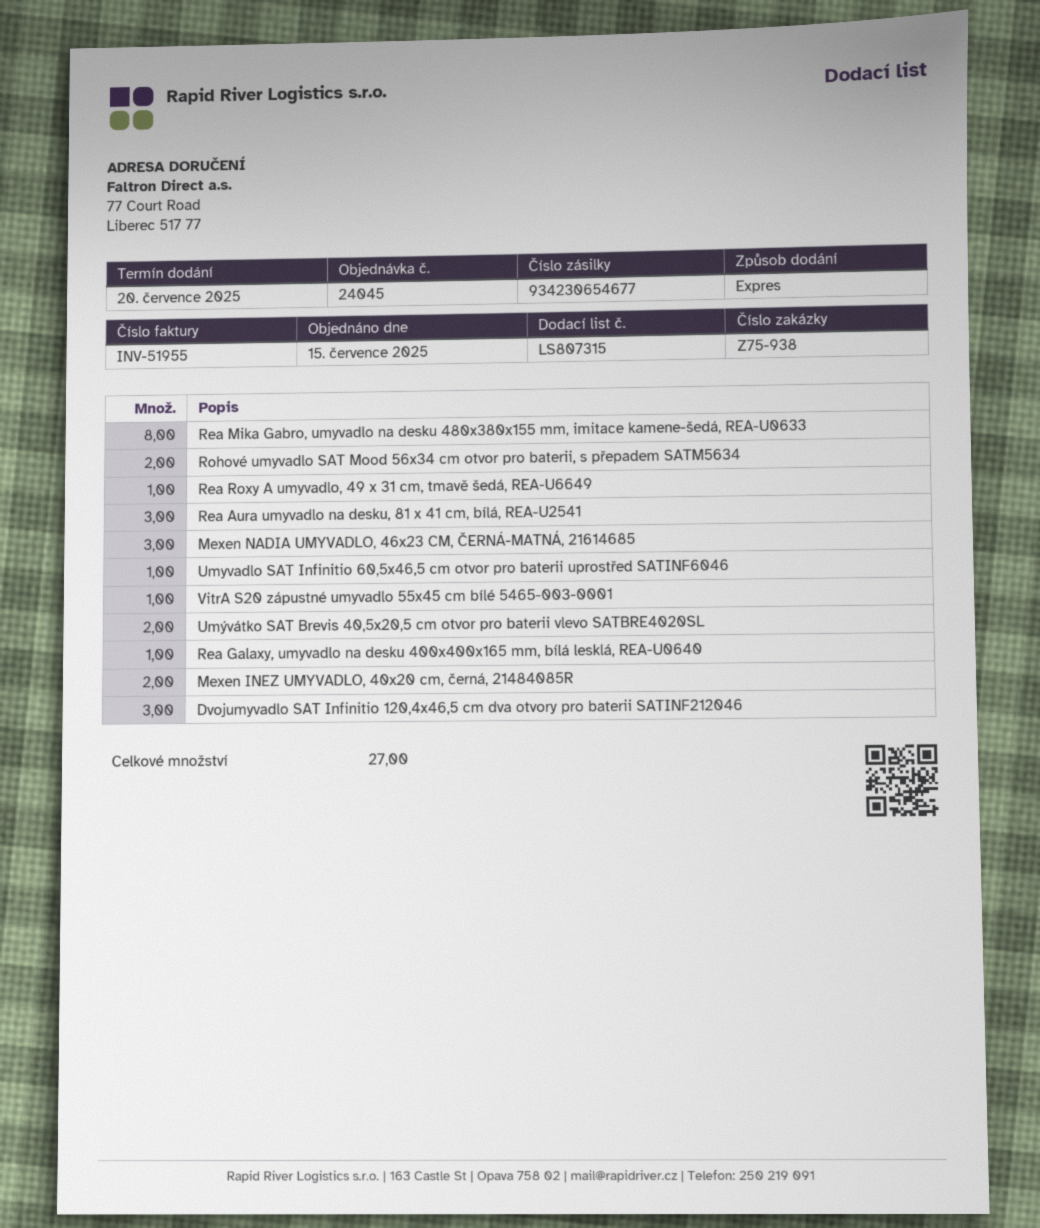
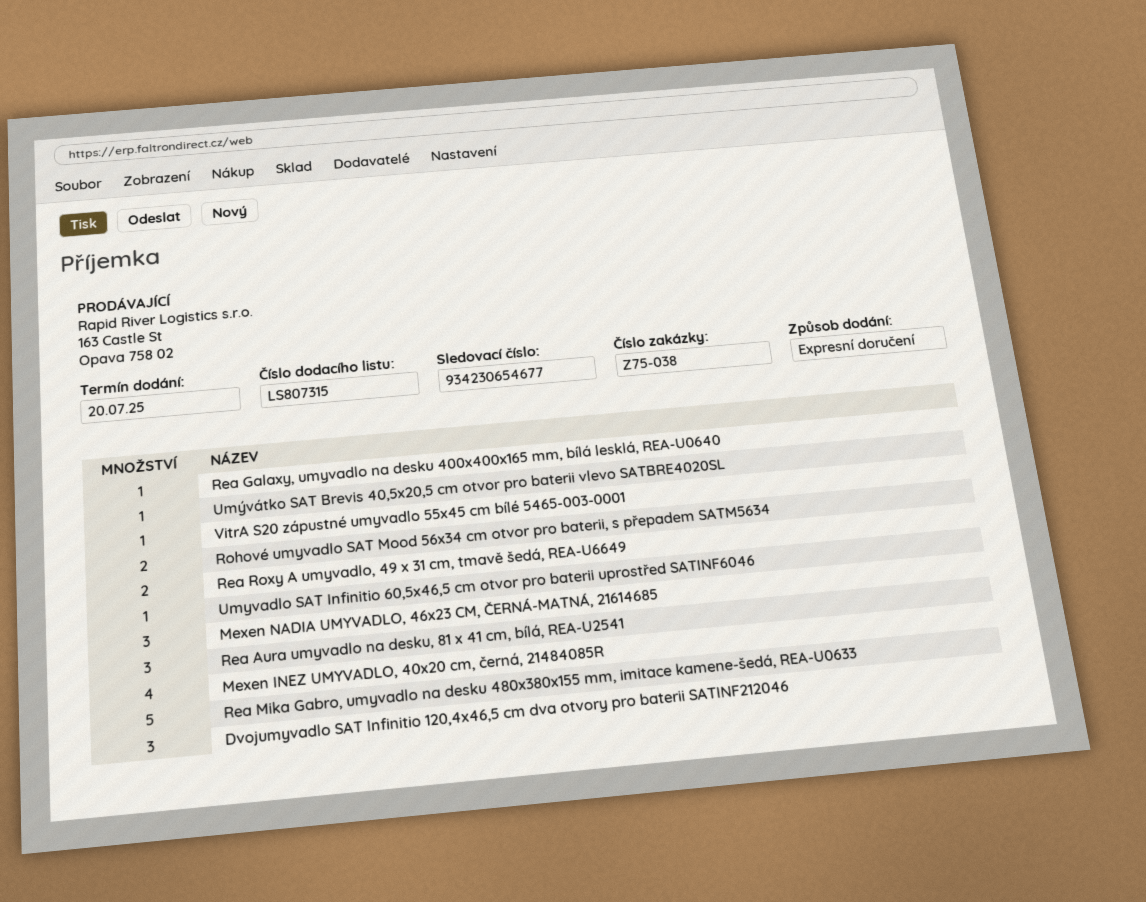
reference: Z75-938 -> Z75-038
Rea Mika Gabro, umyvadlo na desku 480x380x155 mm, imitace kamene-šedá, REA-U0633: 8 -> 5
Rea Roxy A umyvadlo, 49 x 31 cm, tmavě šedá, REA-U6649: 1 -> 2
Umývátko SAT Brevis 40,5x20,5 cm otvor pro baterii vlevo SATBRE4020SL: 2 -> 1
Mexen INEZ UMYVADLO, 40x20 cm, černá, 21484085R: 2 -> 4

